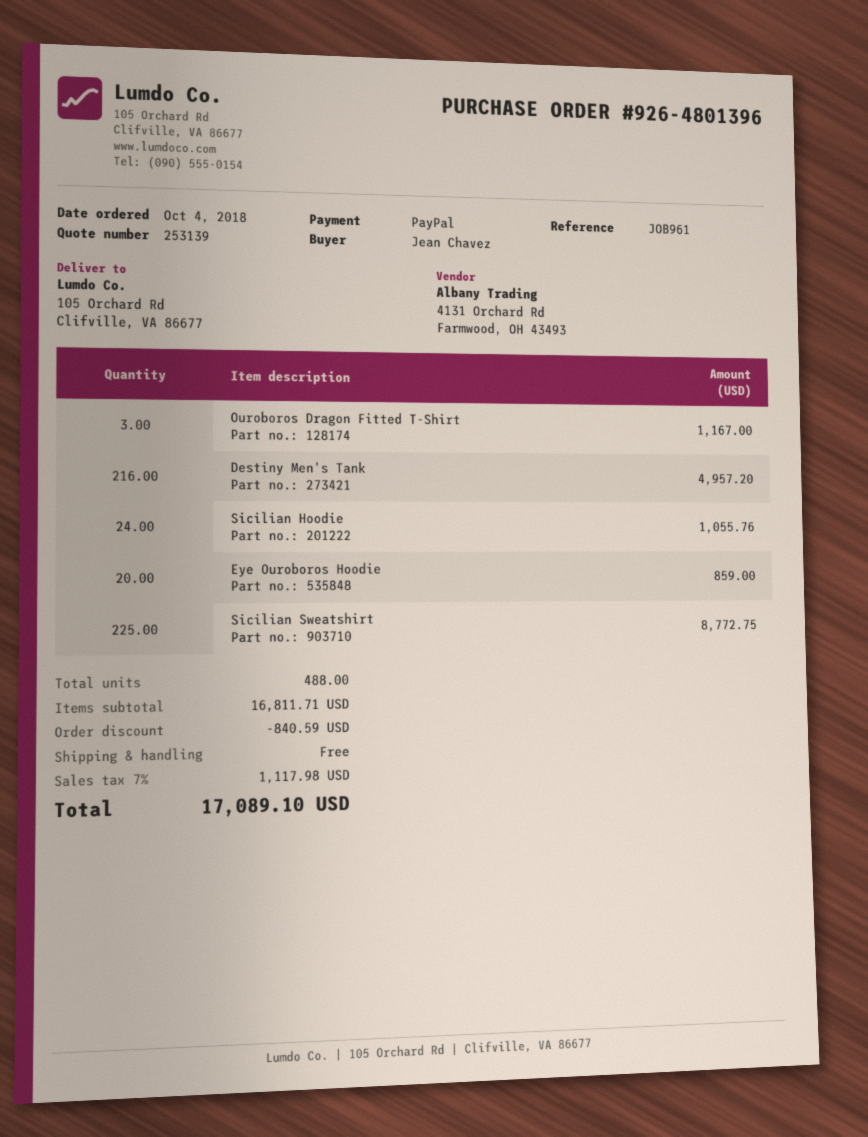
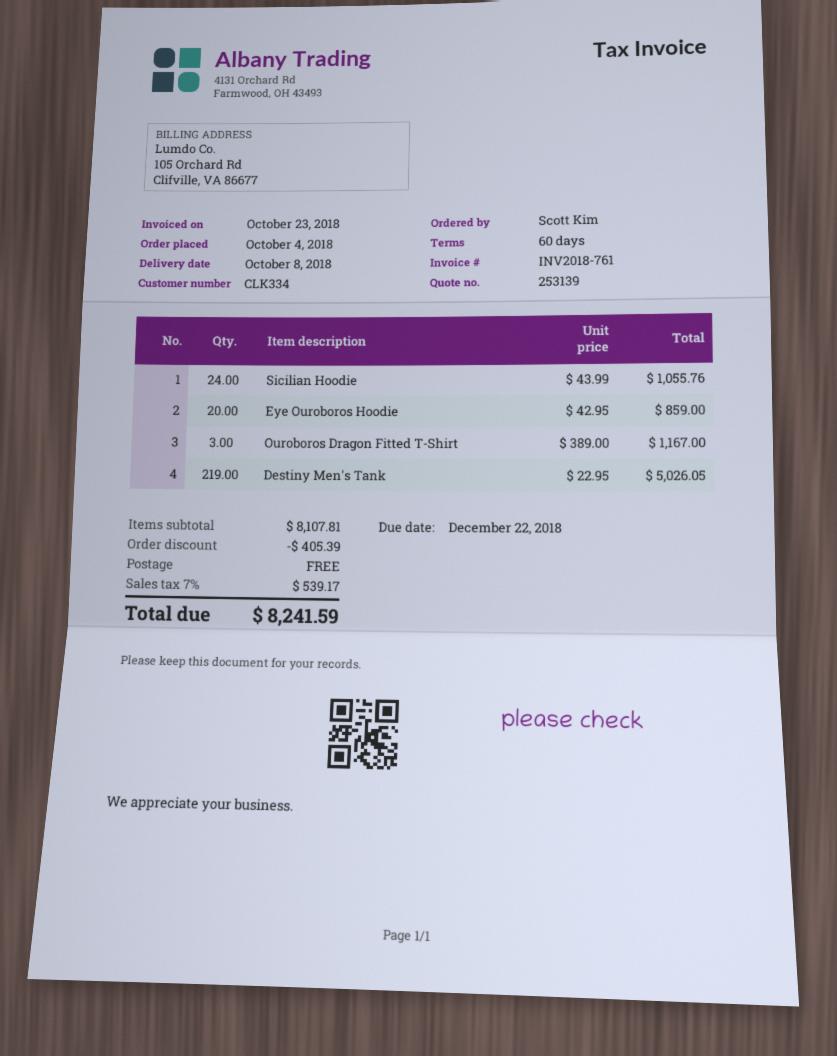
ordered by: Jean Chavez -> Scott Kim
Destiny Men's Tank: 216 for 4957.20 -> 219 for 5026.05
Sicilian Sweatshirt: 225 for 8772.75 -> none
subtotal: 16811.71 -> 8107.81
discount: 840.59 -> 405.39
tax: 7% = 1117.98 -> 7% = 539.17
total: 17089.10 -> 8241.59

